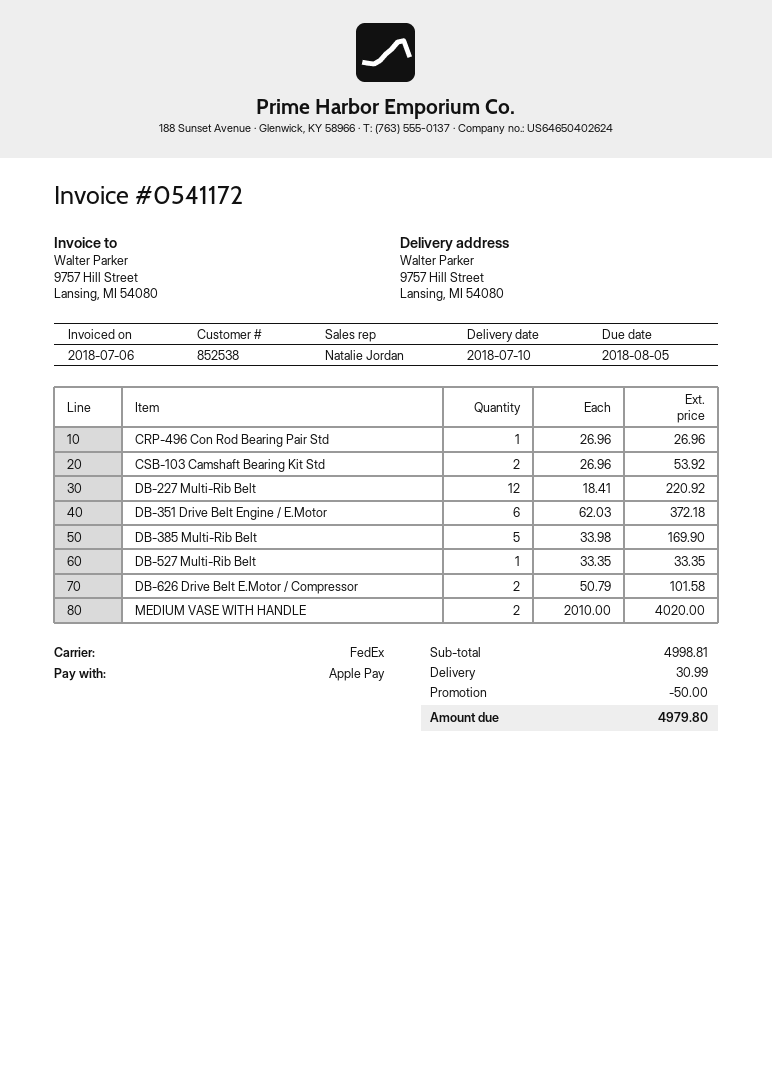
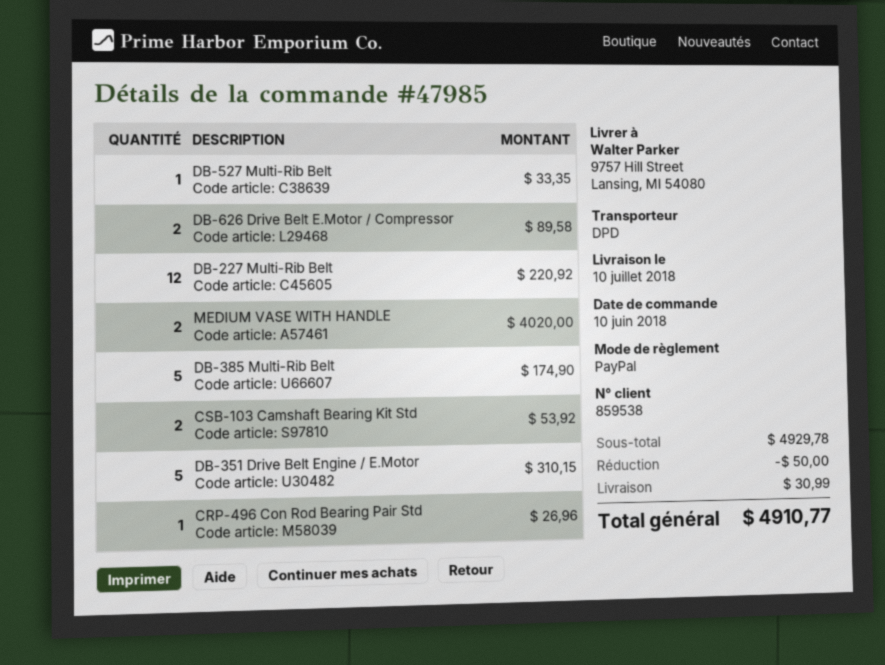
customer number: 852538 -> 859538
payment method: Apple Pay -> PayPal
shipping method: FedEx -> DPD
DB-351 Drive Belt Engine / E.Motor: 6 for 372.18 -> 5 for 310.15
DB-385 Multi-Rib Belt: 5 for 169.90 -> 5 for 174.90
DB-626 Drive Belt E.Motor / Compressor: 2 for 101.58 -> 2 for 89.58
subtotal: 4998.81 -> 4929.78
total: 4979.80 -> 4910.77

